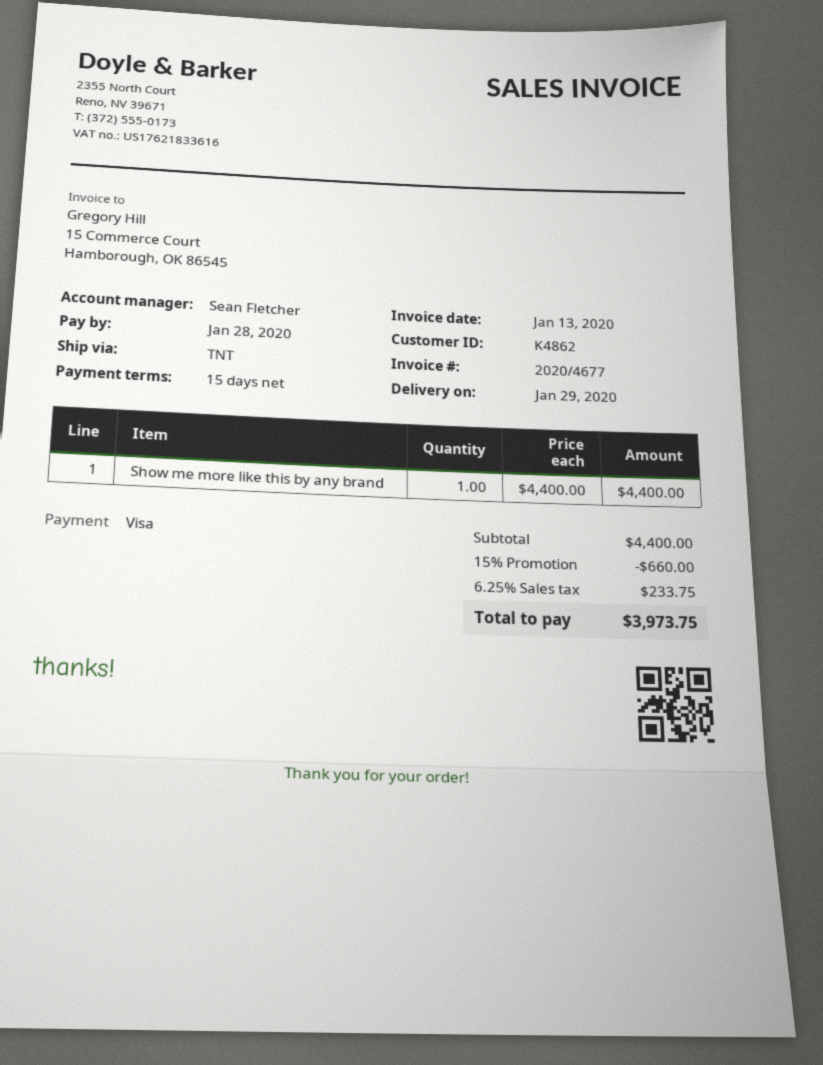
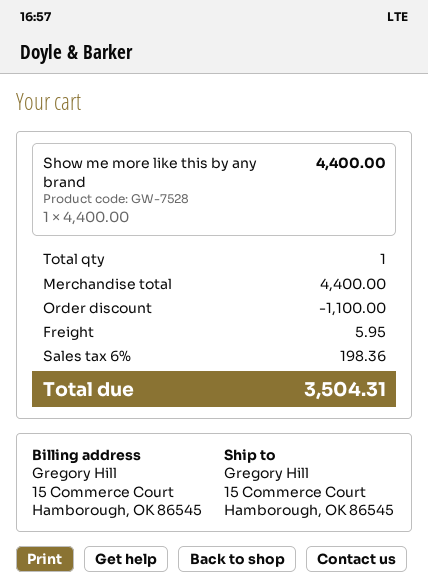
discount: 660.00 -> 1100.00
shipping: none -> 5.95
tax: 6.25% = 233.75 -> 6% = 198.36
total: 3973.75 -> 3504.31

